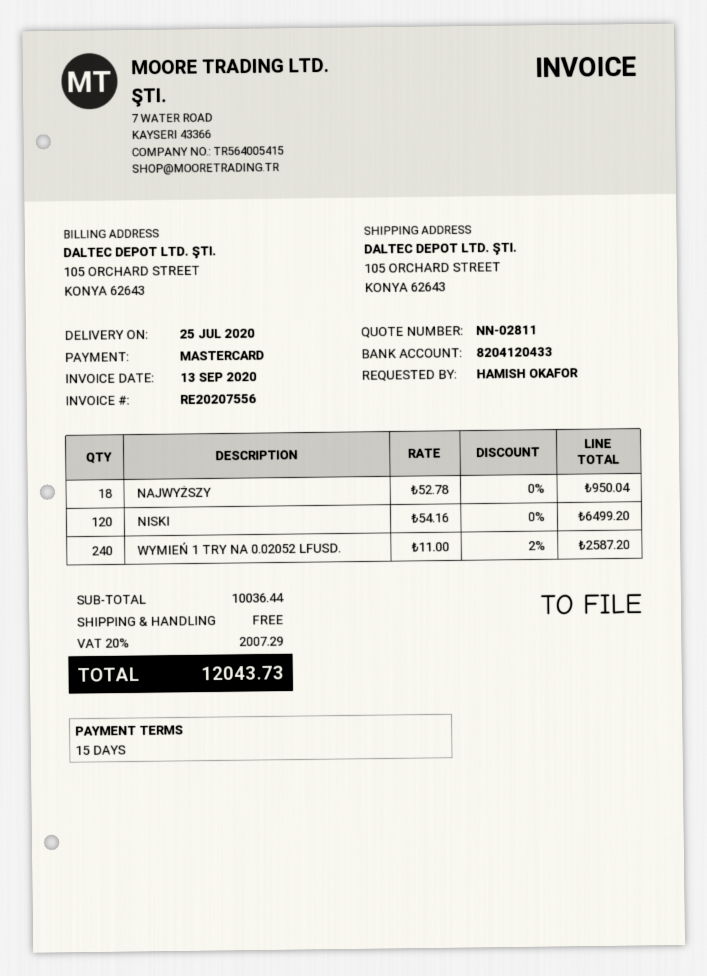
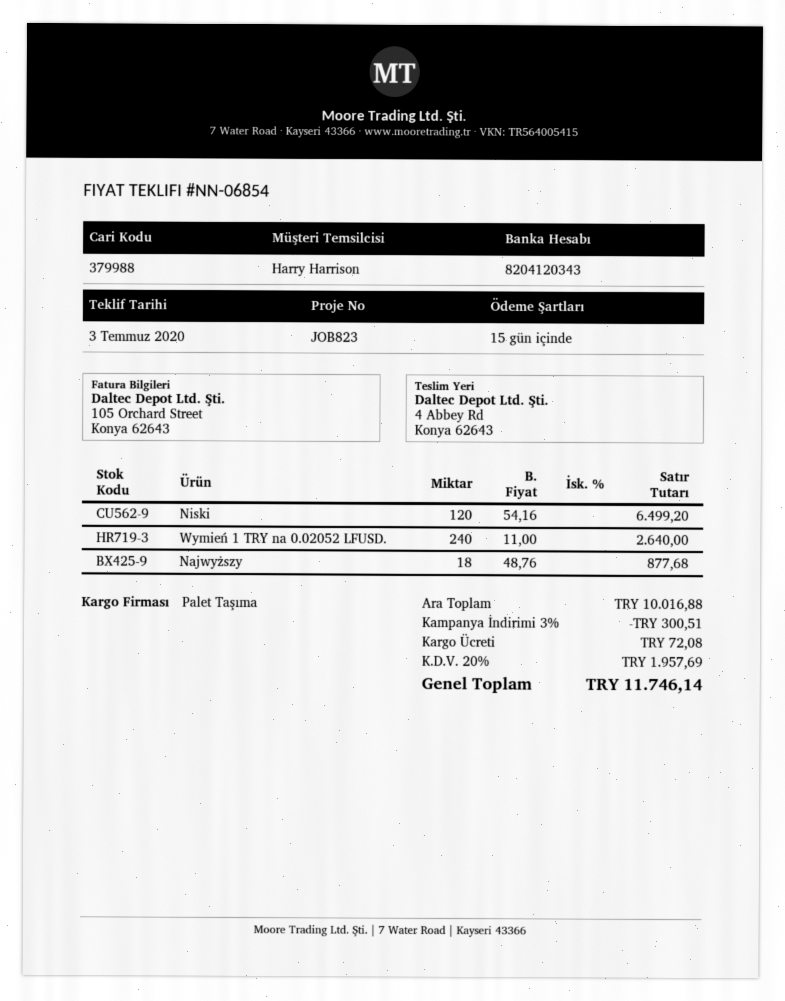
quote number: NN-02811 -> NN-06854
bank account: 8204120433 -> 8204120343
ship to: 105 ORCHARD STREET, KONYA 62643 -> 4 Abbey Rd, Konya 62643
NAJWYŻSZY: 18 x 52.78 = 950.04 -> 18 x 48.76 = 877.68
WYMIEŃ 1 TRY NA 0.02052 LFUSD.: 240 x 11.00 - 2% = 2587.20 -> 240 x 11.00 = 2640.00
subtotal: 10036.44 -> 10016.88
discount: none -> 3% = 300.51
shipping: 0.00 -> 72.08
tax: 20% = 2007.29 -> 20% = 1957.69
total: 12043.73 -> 11746.14

